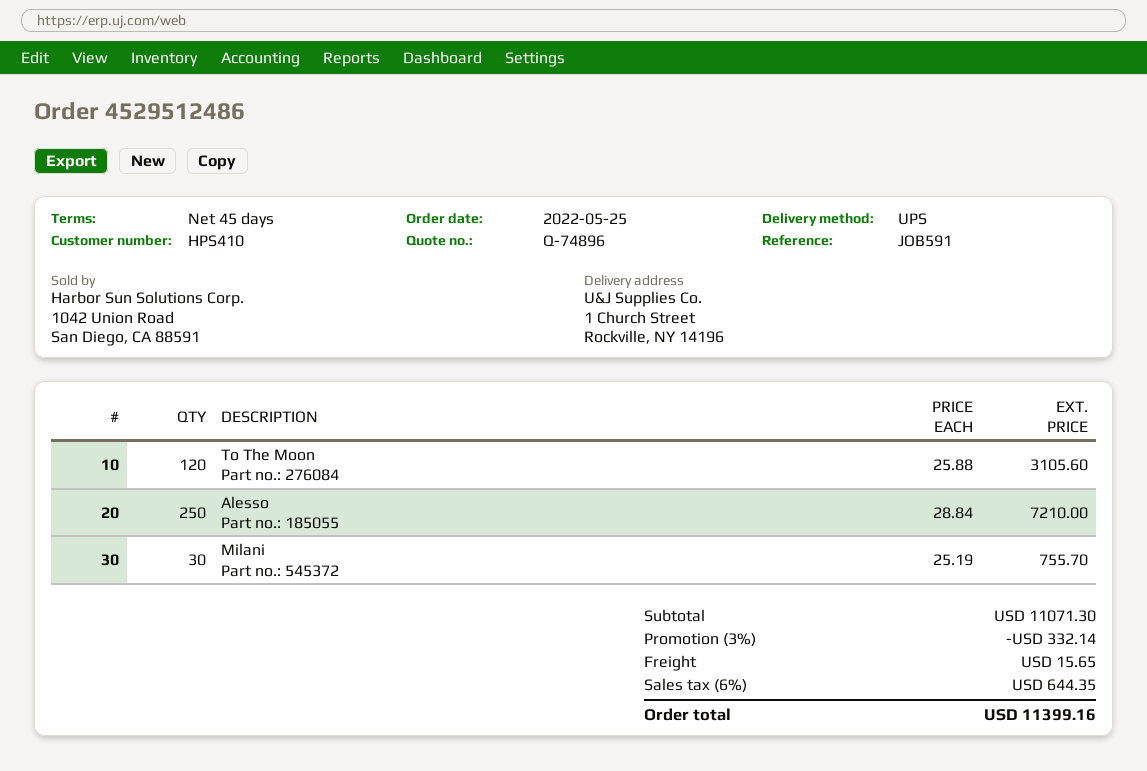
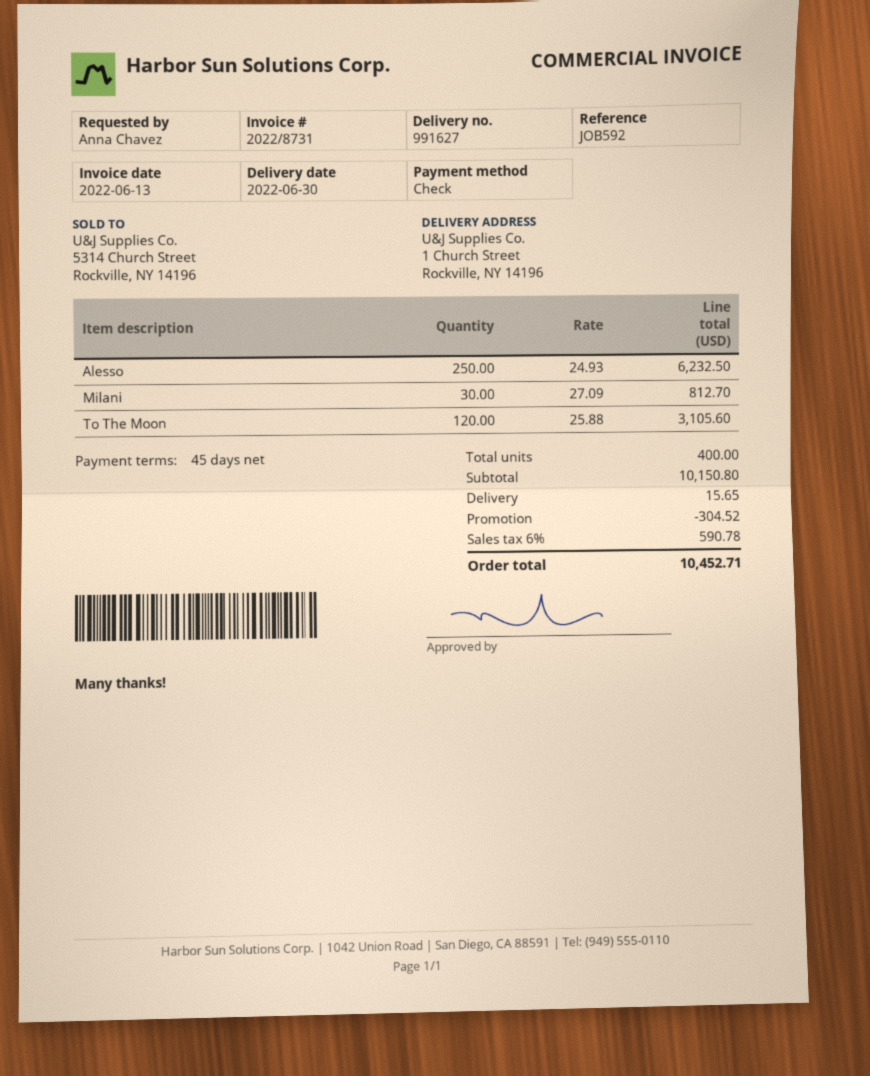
reference: JOB591 -> JOB592
Alesso: 250 x 28.84 = 7210.00 -> 250 x 24.93 = 6232.50
Milani: 30 x 25.19 = 755.70 -> 30 x 27.09 = 812.70
subtotal: 11071.30 -> 10150.80
discount: 332.14 -> 304.52
tax: 6% = 644.35 -> 6% = 590.78
total: 11399.16 -> 10452.71

